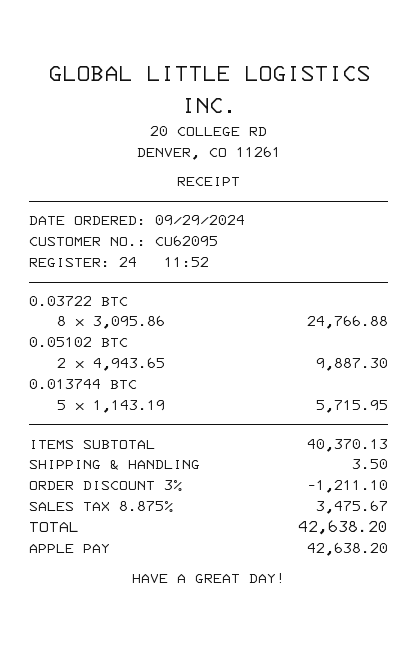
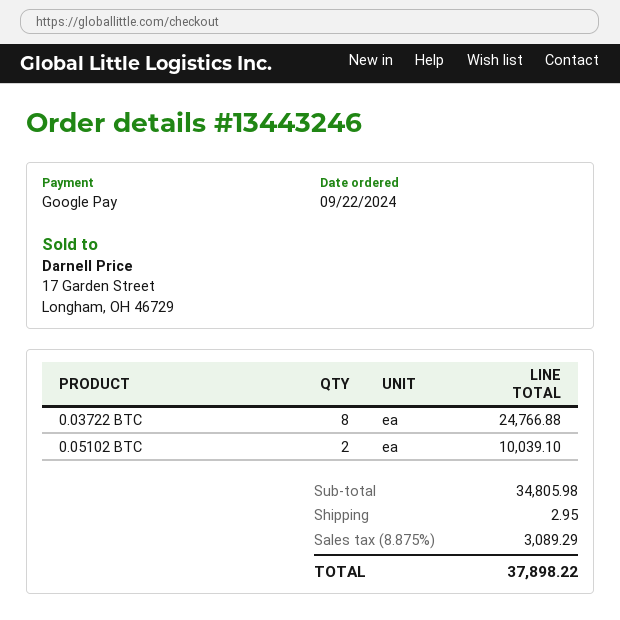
order date: 2024-09-29 -> 2024-09-22
payment method: Apple Pay -> Google Pay
0.05102 BTC: 2 for 9887.30 -> 2 for 10039.10
0.013744 BTC: 5 for 5715.95 -> none
subtotal: 40370.13 -> 34805.98
discount: 3% = 1211.10 -> none
shipping: 3.50 -> 2.95
tax: 8.875% = 3475.67 -> 8.875% = 3089.29
total: 42638.20 -> 37898.22

